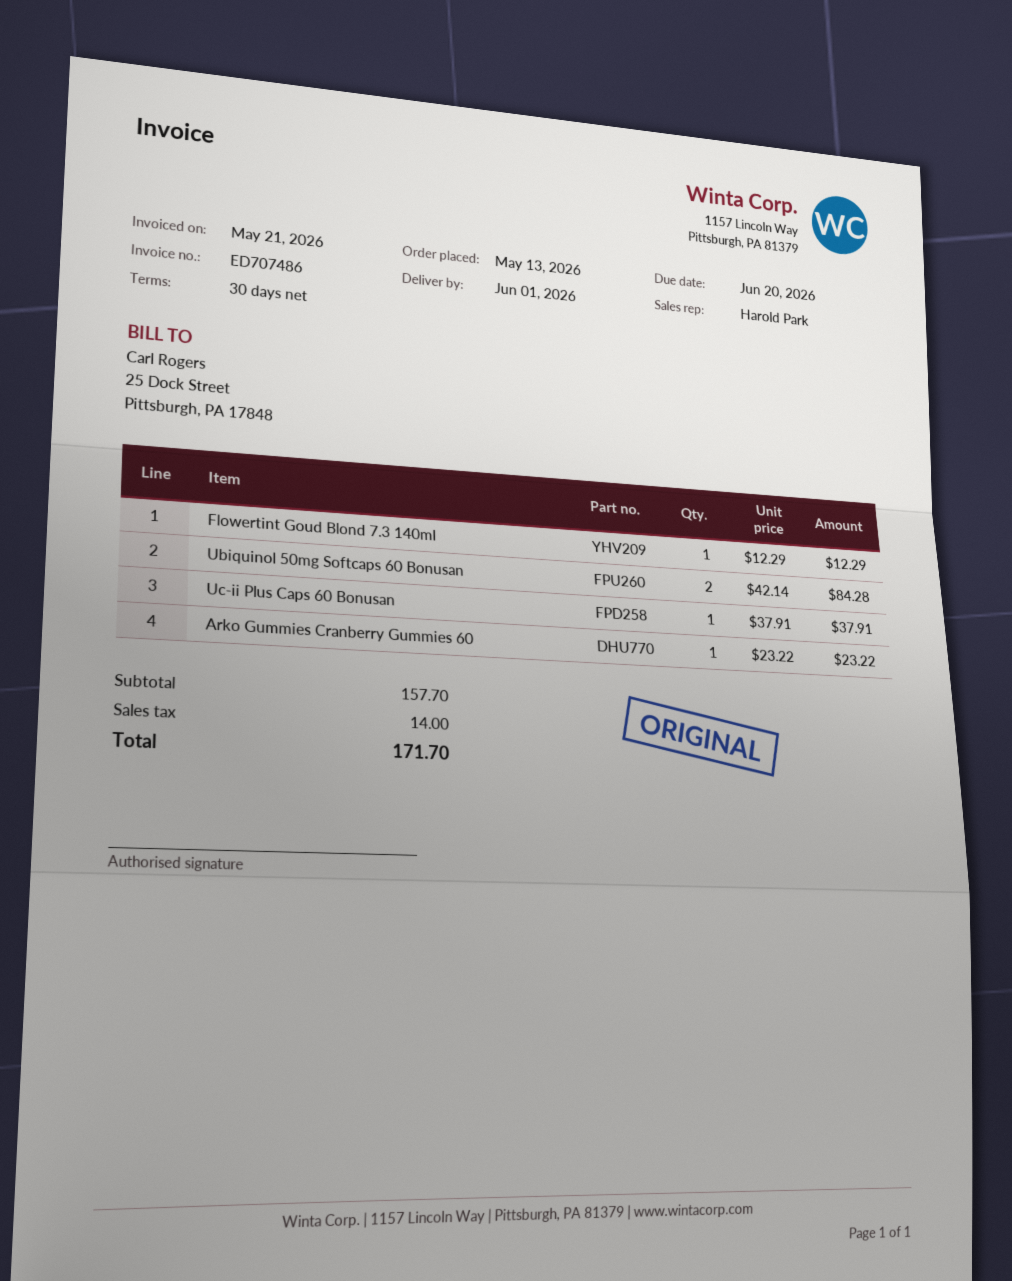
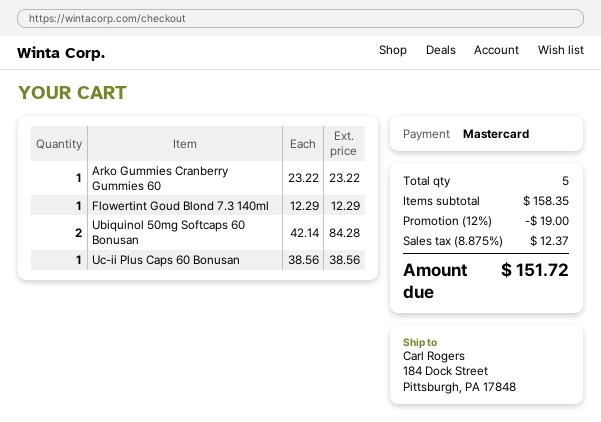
Uc-ii Plus Caps 60 Bonusan: 1 x 37.91 = 37.91 -> 1 x 38.56 = 38.56
subtotal: 157.70 -> 158.35
discount: none -> 12% = 19.00
tax: 14.00 -> 12.37
total: 171.70 -> 151.72

